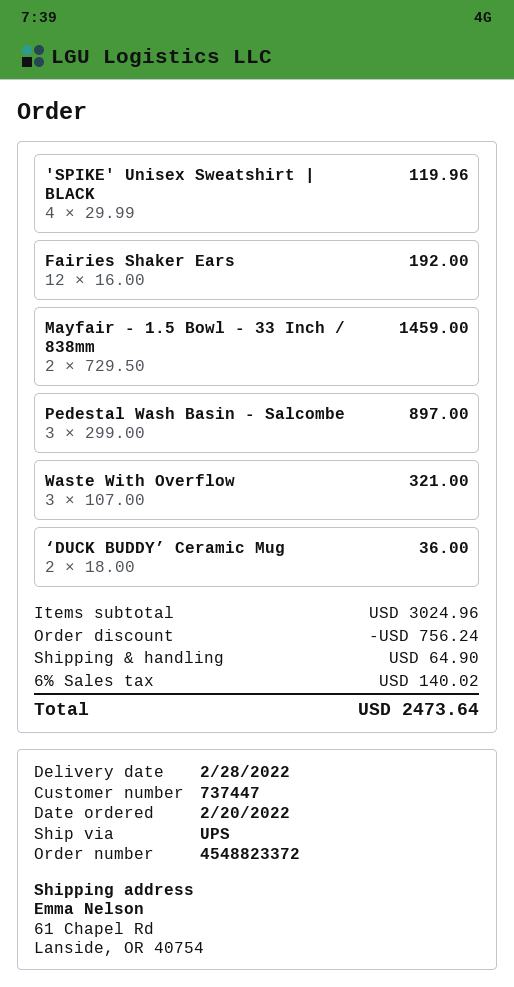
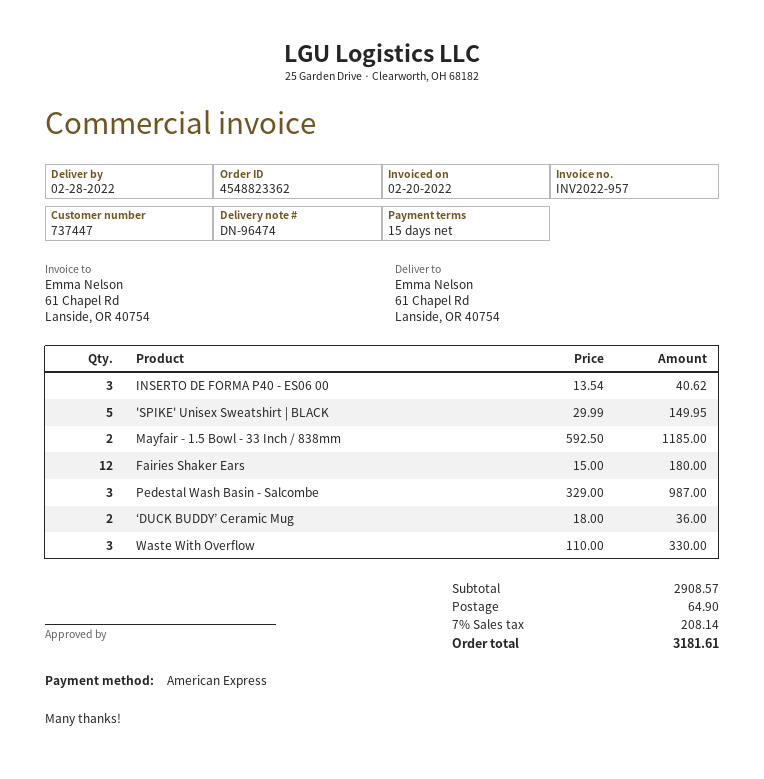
order number: 4548823372 -> 4548823362
'SPIKE' Unisex Sweatshirt | BLACK: 4 x 29.99 = 119.96 -> 5 x 29.99 = 149.95
Fairies Shaker Ears: 12 x 16.00 = 192.00 -> 12 x 15.00 = 180.00
Mayfair - 1.5 Bowl - 33 Inch / 838mm: 2 x 729.50 = 1459.00 -> 2 x 592.50 = 1185.00
Pedestal Wash Basin - Salcombe: 3 x 299.00 = 897.00 -> 3 x 329.00 = 987.00
Waste With Overflow: 3 x 107.00 = 321.00 -> 3 x 110.00 = 330.00
INSERTO DE FORMA P40 - ES06 00: none -> 3 x 13.54 = 40.62
subtotal: 3024.96 -> 2908.57
discount: 756.24 -> none
tax: 6% = 140.02 -> 7% = 208.14
total: 2473.64 -> 3181.61

